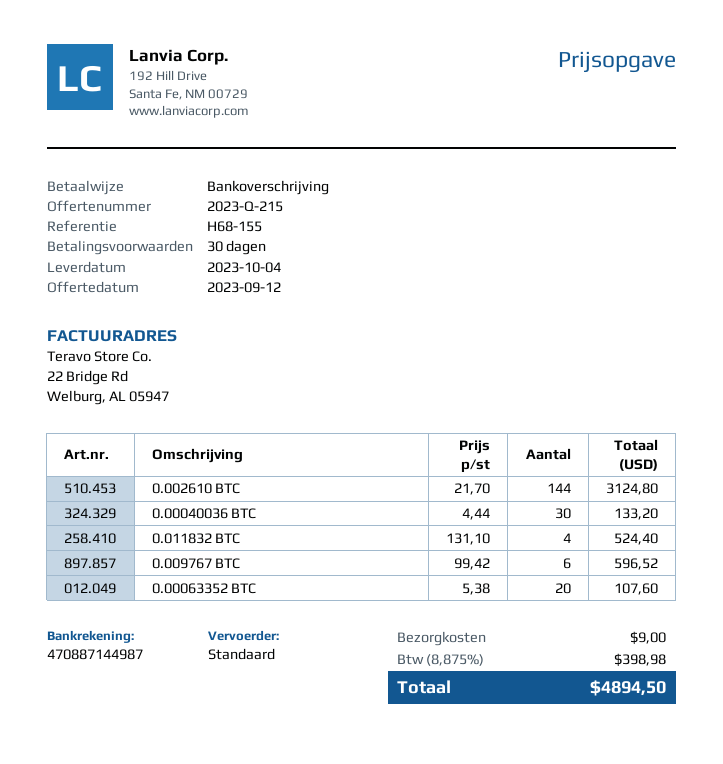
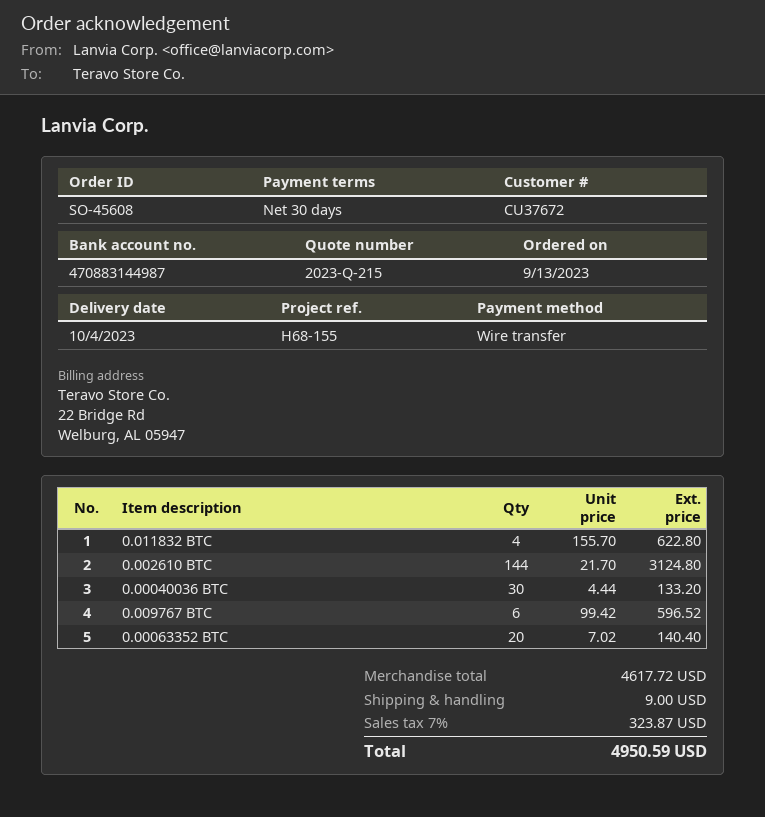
bank account: 470887144987 -> 470883144987
0.011832 BTC: 4 x 131.10 = 524.40 -> 4 x 155.70 = 622.80
0.00063352 BTC: 20 x 5.38 = 107.60 -> 20 x 7.02 = 140.40
tax: 8.875% = 398.98 -> 7% = 323.87
total: 4894.50 -> 4950.59

